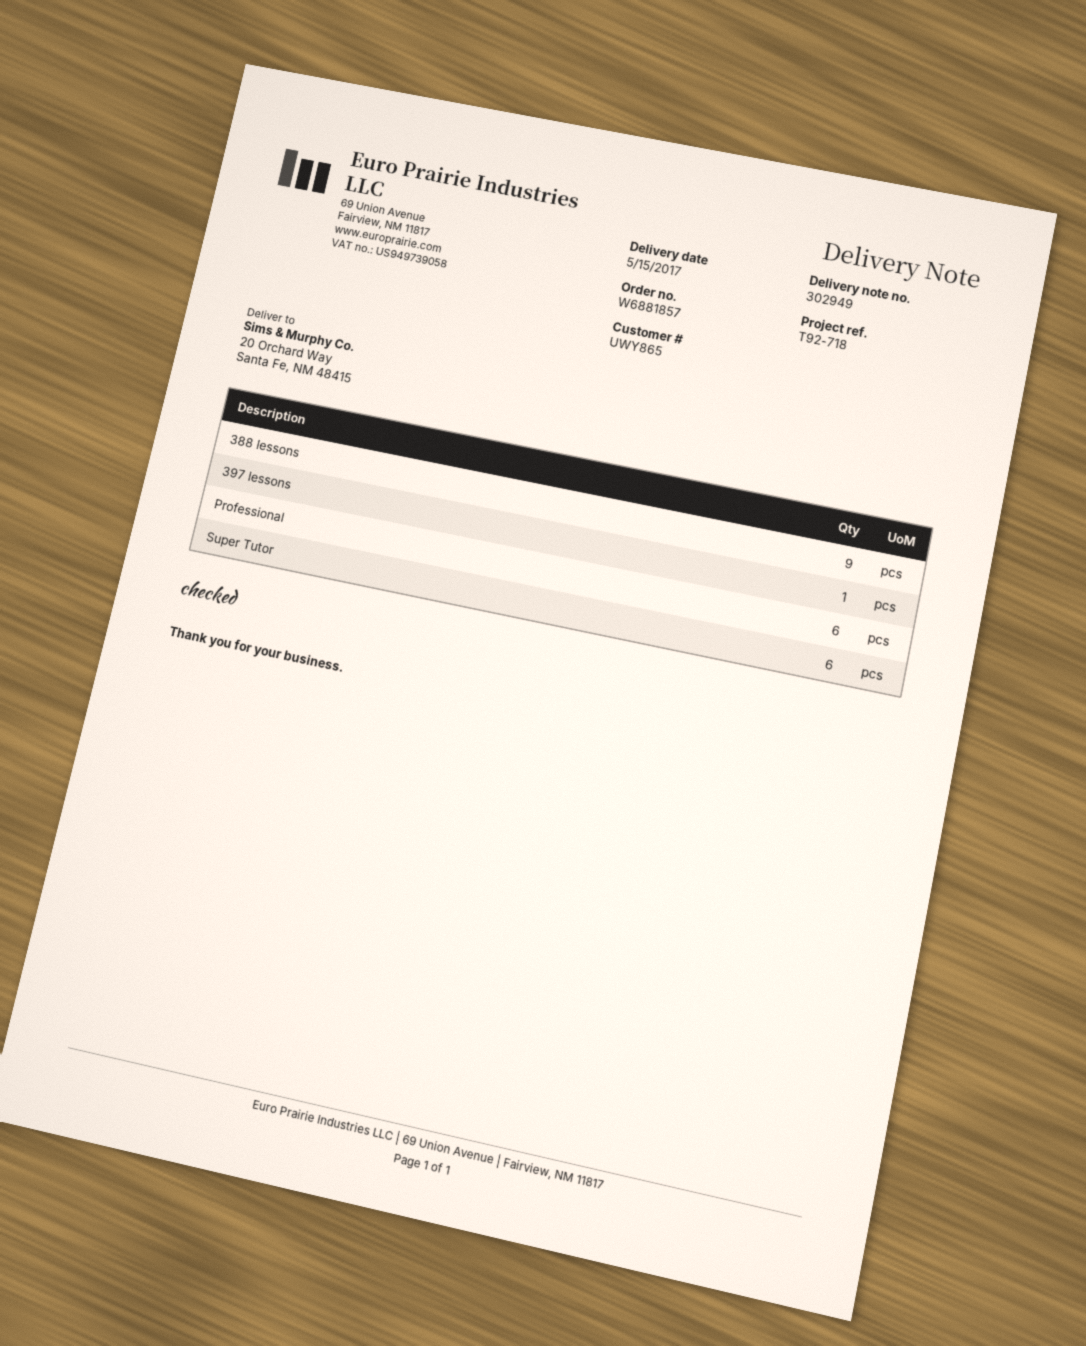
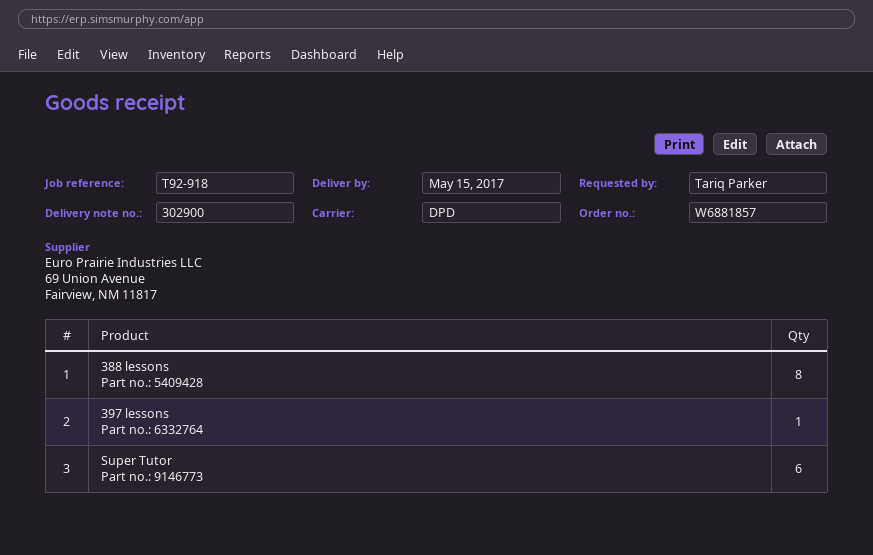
delivery note number: 302949 -> 302900
reference: T92-718 -> T92-918
388 lessons: 9 -> 8
Professional: 6 -> none

